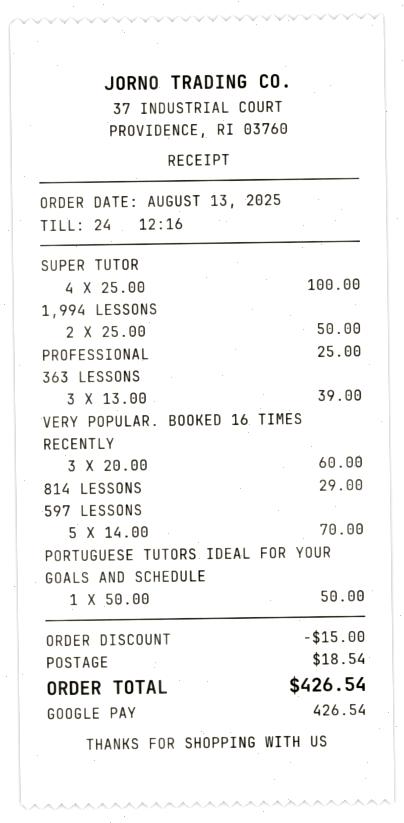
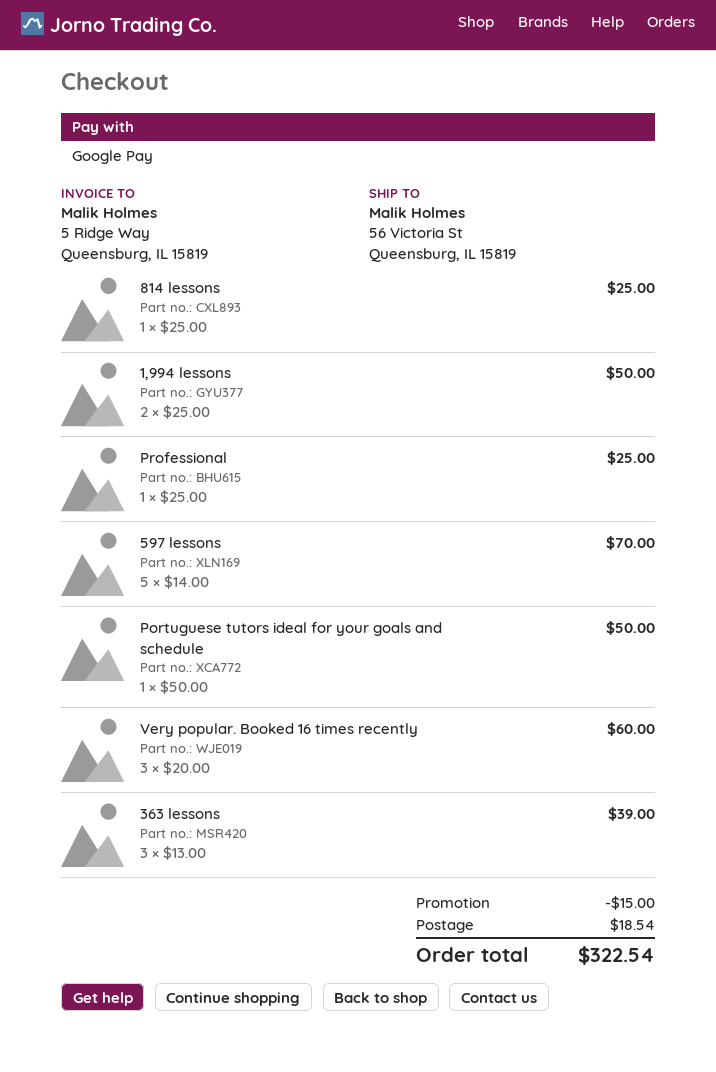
SUPER TUTOR: 4 x 25.00 = 100.00 -> none
814 LESSONS: 1 x 29.00 = 29.00 -> 1 x 25.00 = 25.00
total: 426.54 -> 322.54

